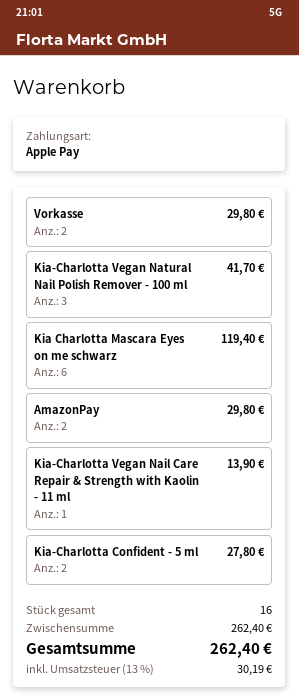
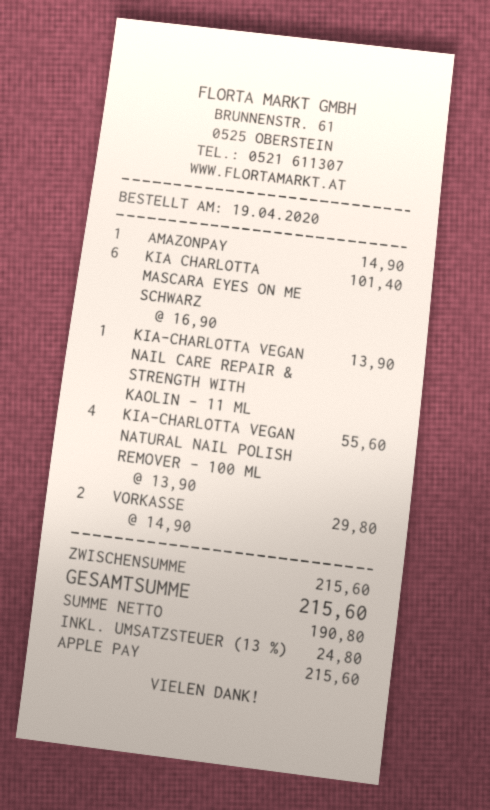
Kia-Charlotta Vegan Natural Nail Polish Remover - 100 ml: 3 for 41.70 -> 4 for 55.60
Kia Charlotta Mascara Eyes on me schwarz: 6 for 119.40 -> 6 for 101.40
AmazonPay: 2 for 29.80 -> 1 for 14.90
Kia-Charlotta Confident - 5 ml: 2 for 27.80 -> none
subtotal: 262.40 -> 215.60
tax: 13% = 30.19 -> 13% = 24.80
total: 262.40 -> 215.60

